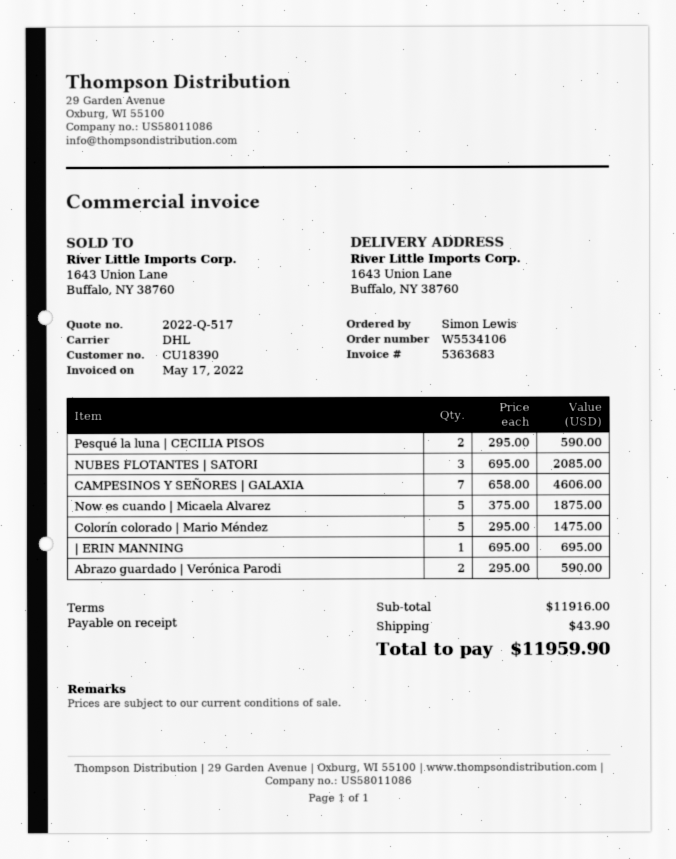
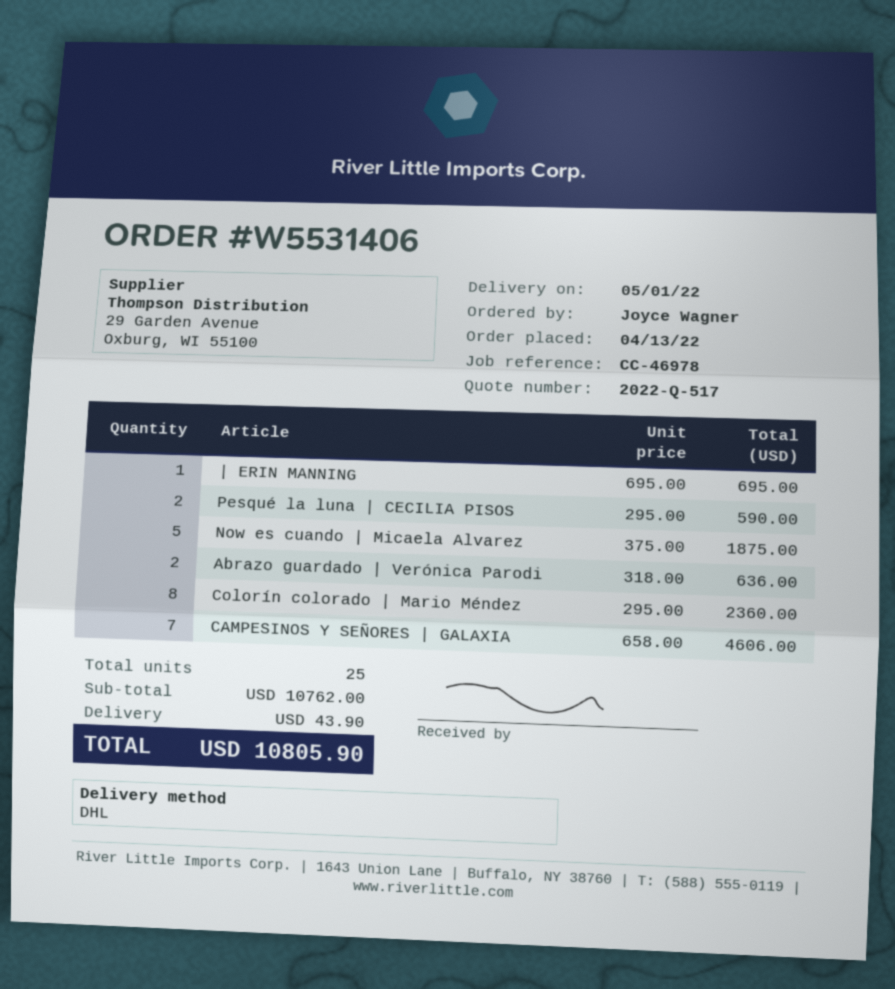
order number: W5534106 -> W5531406
ordered by: Simon Lewis -> Joyce Wagner
NUBES FLOTANTES | SATORI: 3 x 695.00 = 2085.00 -> none
Colorín colorado | Mario Méndez: 5 x 295.00 = 1475.00 -> 8 x 295.00 = 2360.00
Abrazo guardado | Verónica Parodi: 2 x 295.00 = 590.00 -> 2 x 318.00 = 636.00
subtotal: 11916.00 -> 10762.00
total: 11959.90 -> 10805.90

